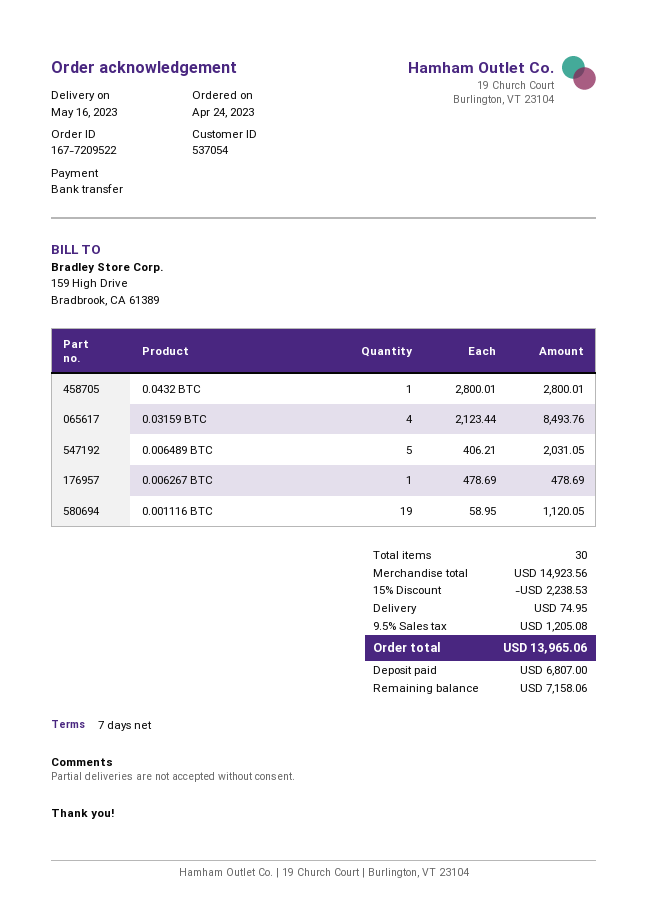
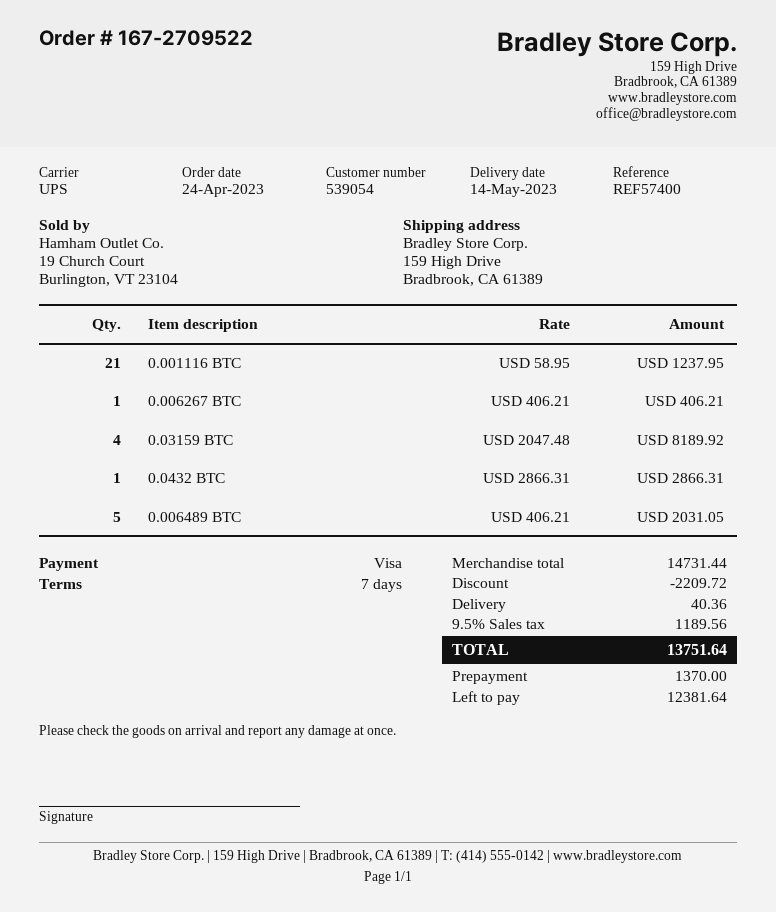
order number: 167-7209522 -> 167-2709522
delivery date: 2023-05-16 -> 2023-05-14
customer number: 537054 -> 539054
payment method: bank transfer -> Visa
0.0432 BTC: 1 x 2800.01 = 2800.01 -> 1 x 2866.31 = 2866.31
0.03159 BTC: 4 x 2123.44 = 8493.76 -> 4 x 2047.48 = 8189.92
0.006267 BTC: 1 x 478.69 = 478.69 -> 1 x 406.21 = 406.21
0.001116 BTC: 19 x 58.95 = 1120.05 -> 21 x 58.95 = 1237.95
subtotal: 14923.56 -> 14731.44
discount: 2238.53 -> 2209.72
shipping: 74.95 -> 40.36
tax: 9.5% = 1205.08 -> 9.5% = 1189.56
total: 13965.06 -> 13751.64
deposit: 6807.00 -> 1370.00
balance: 7158.06 -> 12381.64

